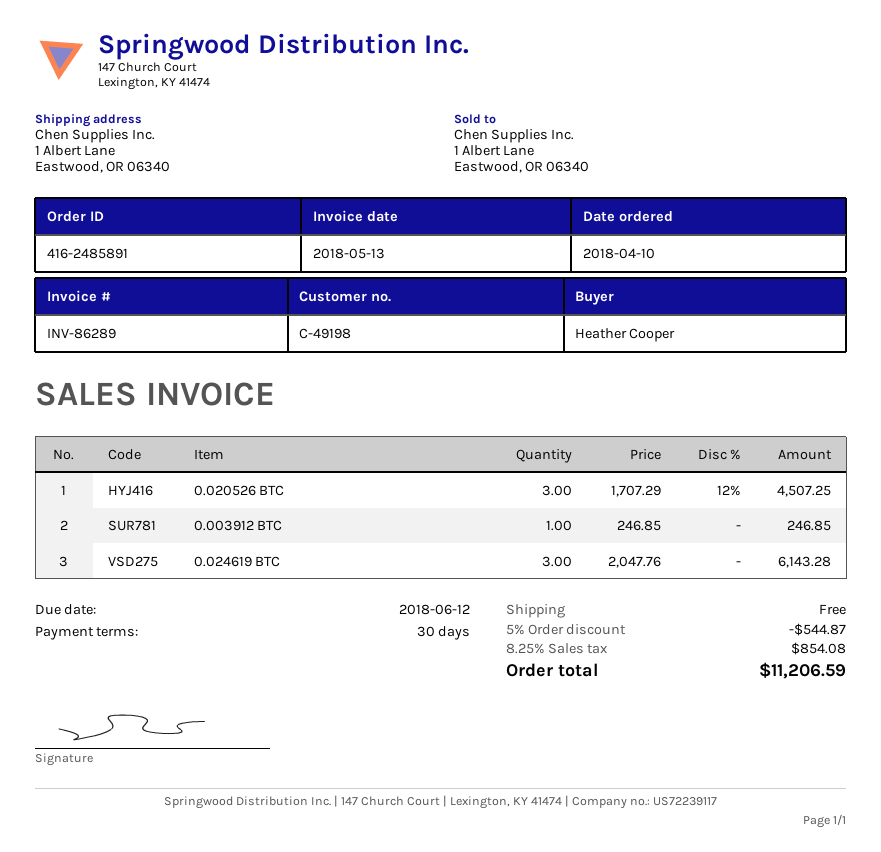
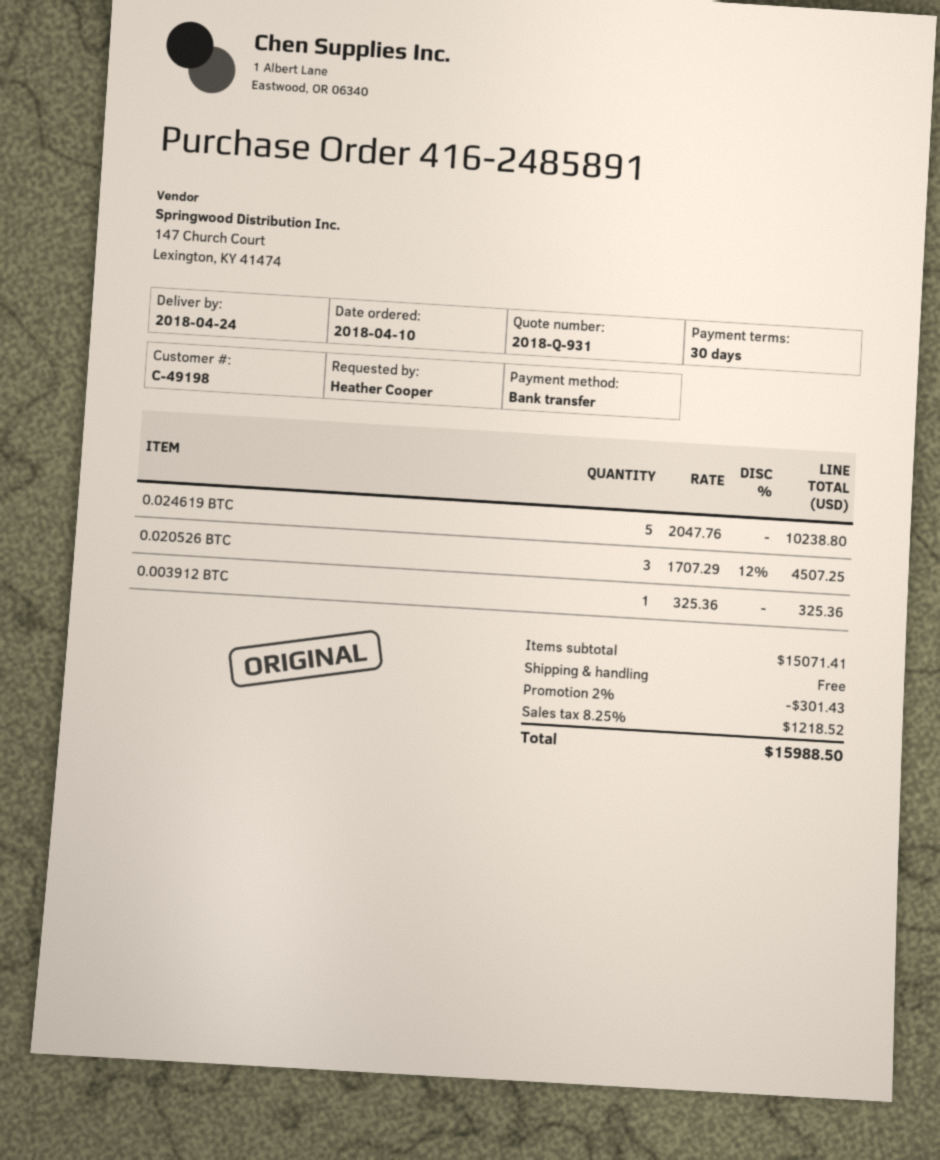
0.003912 BTC: 1 x 246.85 = 246.85 -> 1 x 325.36 = 325.36
0.024619 BTC: 3 x 2047.76 = 6143.28 -> 5 x 2047.76 = 10238.80
discount: 5% = 544.87 -> 2% = 301.43
tax: 8.25% = 854.08 -> 8.25% = 1218.52
total: 11206.59 -> 15988.50

